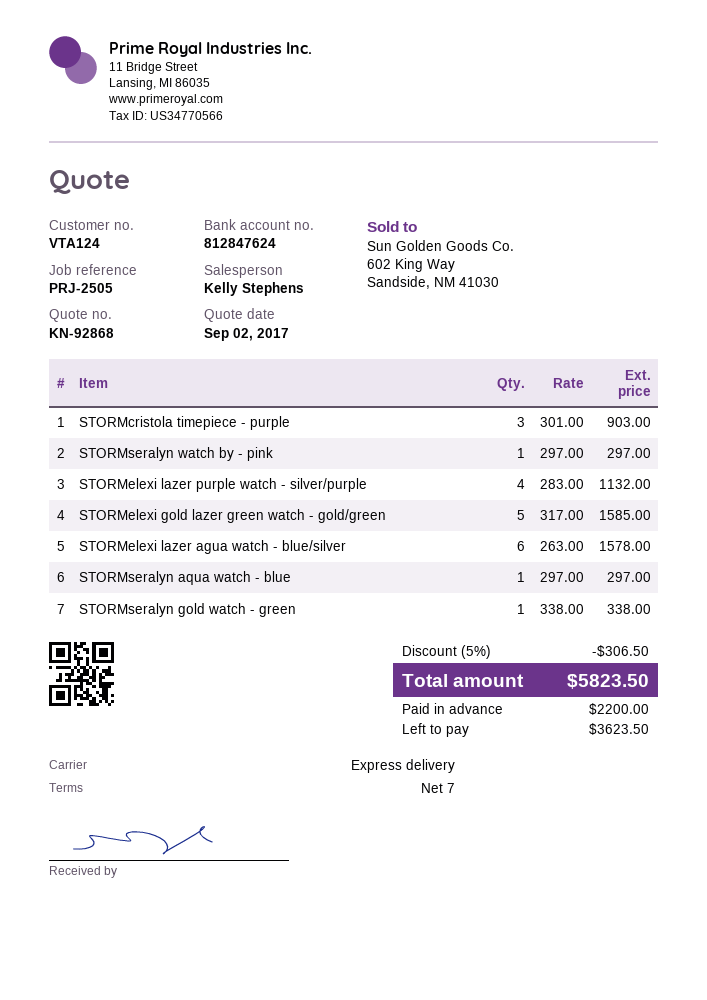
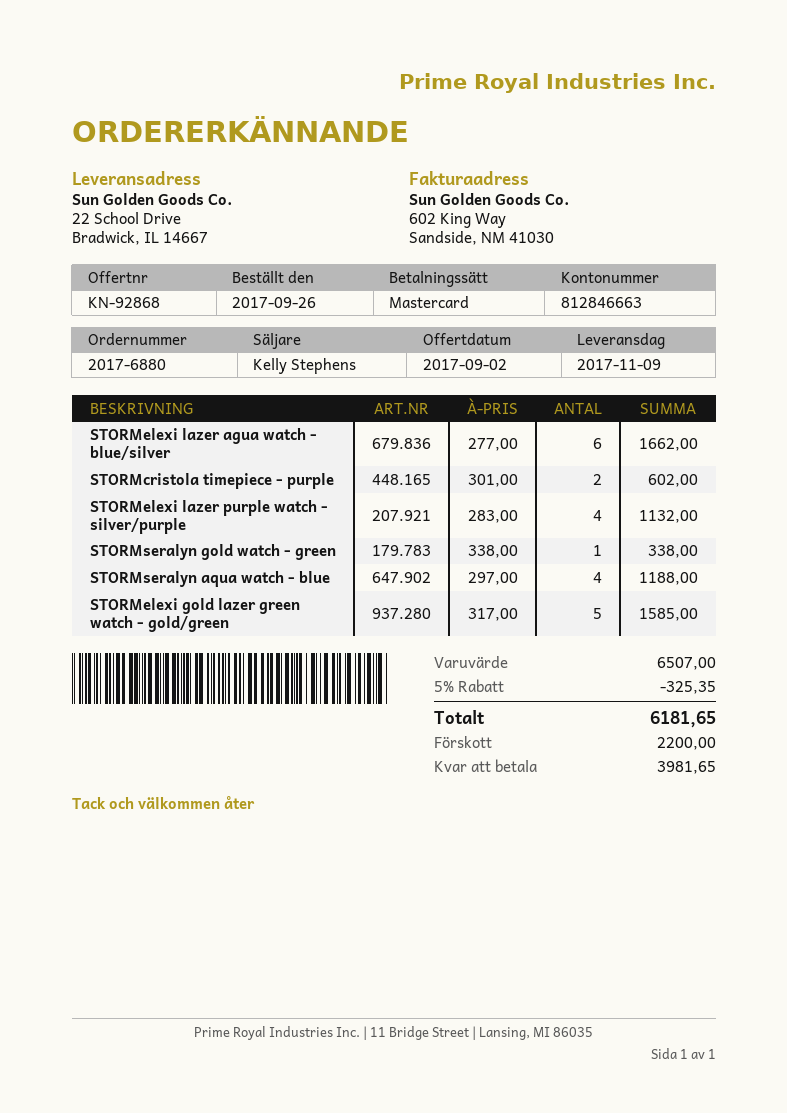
bank account: 812847624 -> 812846663
STORMcristola timepiece - purple: 3 x 301.00 = 903.00 -> 2 x 301.00 = 602.00
STORMseralyn watch by - pink: 1 x 297.00 = 297.00 -> none
STORMelexi lazer agua watch - blue/silver: 6 x 263.00 = 1578.00 -> 6 x 277.00 = 1662.00
STORMseralyn aqua watch - blue: 1 x 297.00 = 297.00 -> 4 x 297.00 = 1188.00
discount: 5% = 306.50 -> 5% = 325.35
total: 5823.50 -> 6181.65
balance: 3623.50 -> 3981.65

